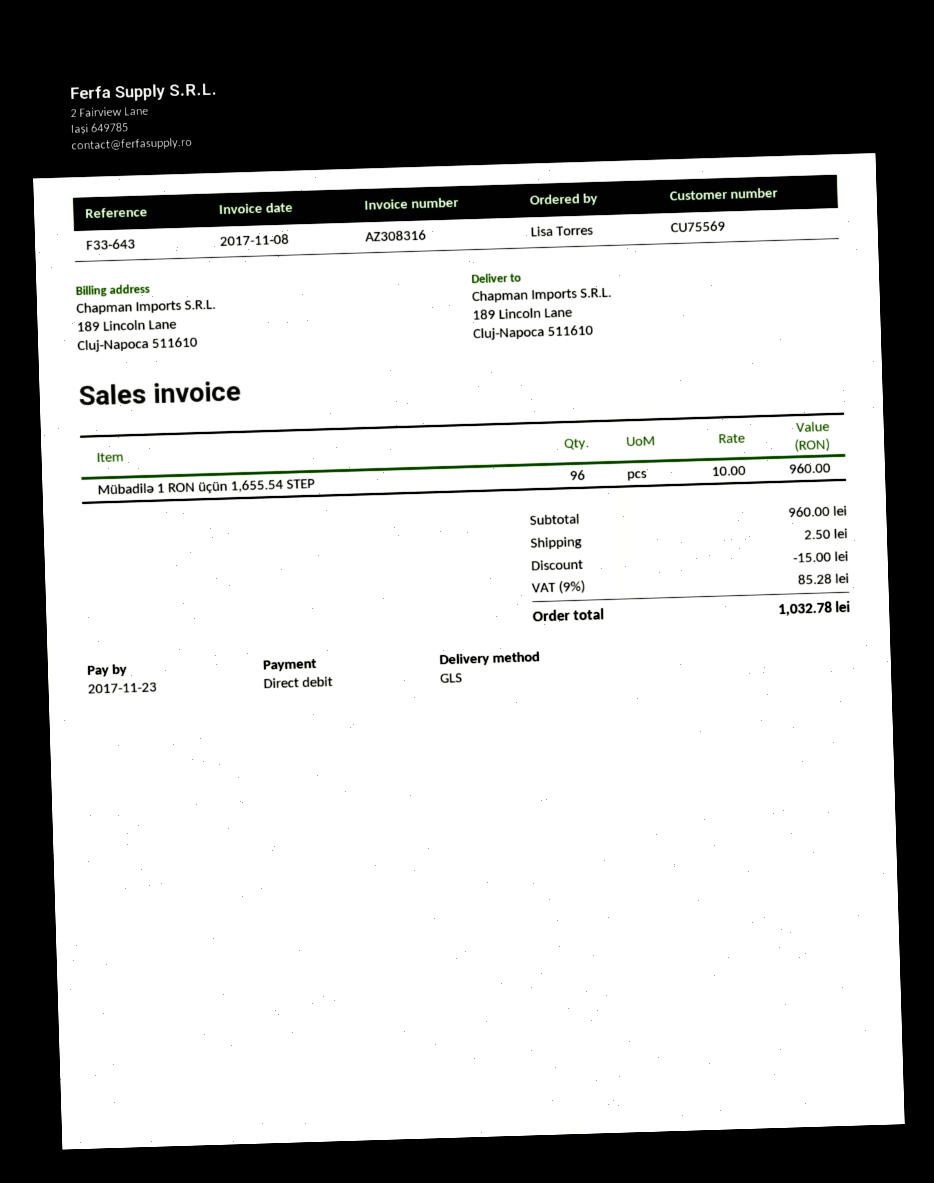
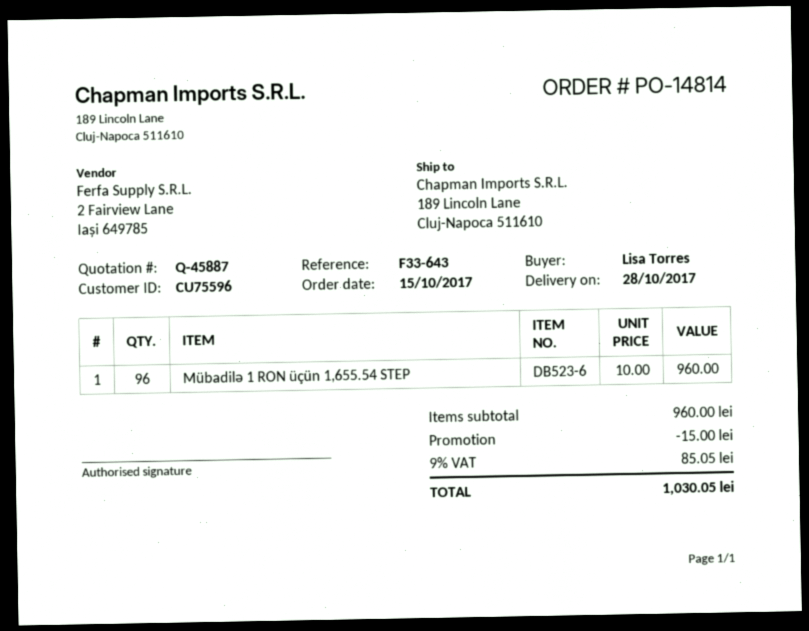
customer number: CU75569 -> CU75596
shipping: 2.50 -> none
tax: 9% = 85.28 -> 9% = 85.05
total: 1032.78 -> 1030.05

